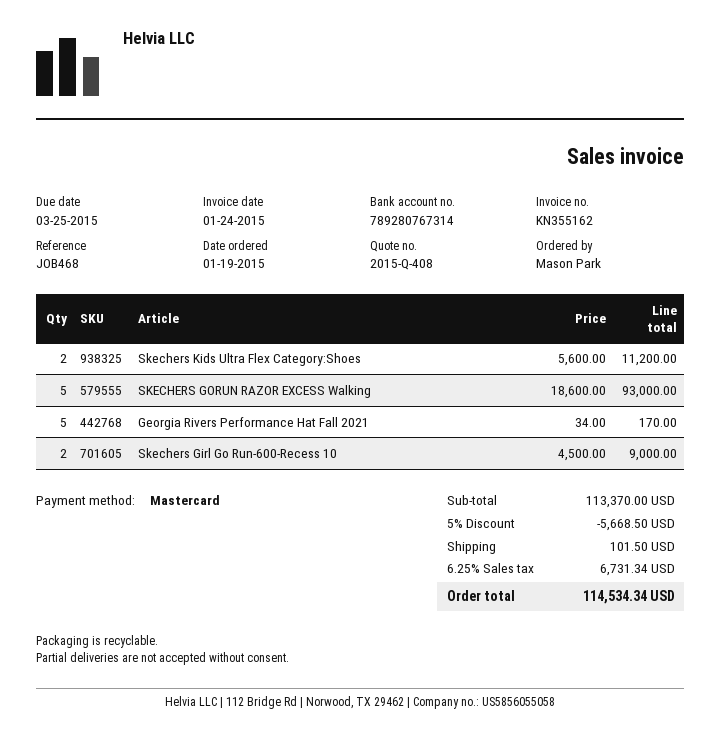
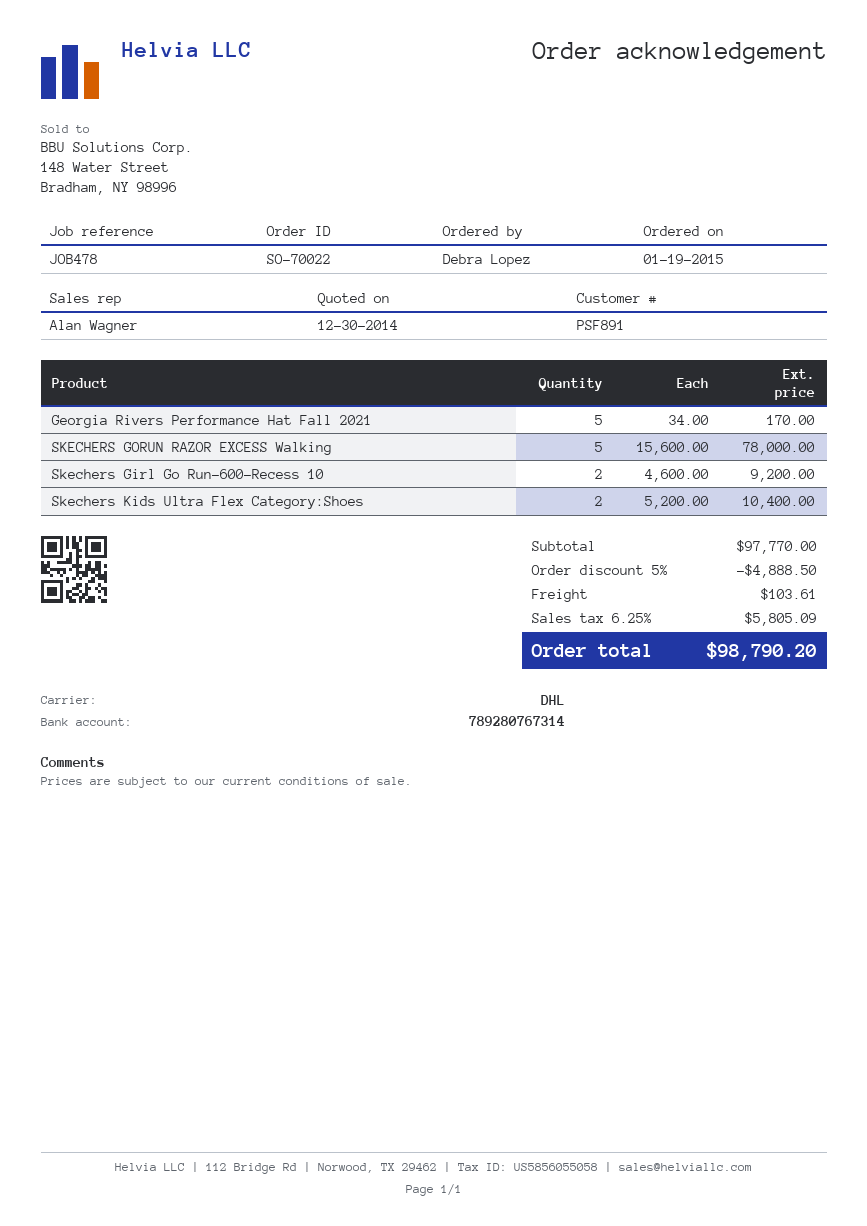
reference: JOB468 -> JOB478
ordered by: Mason Park -> Debra Lopez
Skechers Kids Ultra Flex Category:Shoes: 2 x 5600.00 = 11200.00 -> 2 x 5200.00 = 10400.00
SKECHERS GORUN RAZOR EXCESS Walking: 5 x 18600.00 = 93000.00 -> 5 x 15600.00 = 78000.00
Skechers Girl Go Run-600-Recess 10: 2 x 4500.00 = 9000.00 -> 2 x 4600.00 = 9200.00
subtotal: 113370.00 -> 97770.00
discount: 5% = 5668.50 -> 5% = 4888.50
shipping: 101.50 -> 103.61
tax: 6.25% = 6731.34 -> 6.25% = 5805.09
total: 114534.34 -> 98790.20

